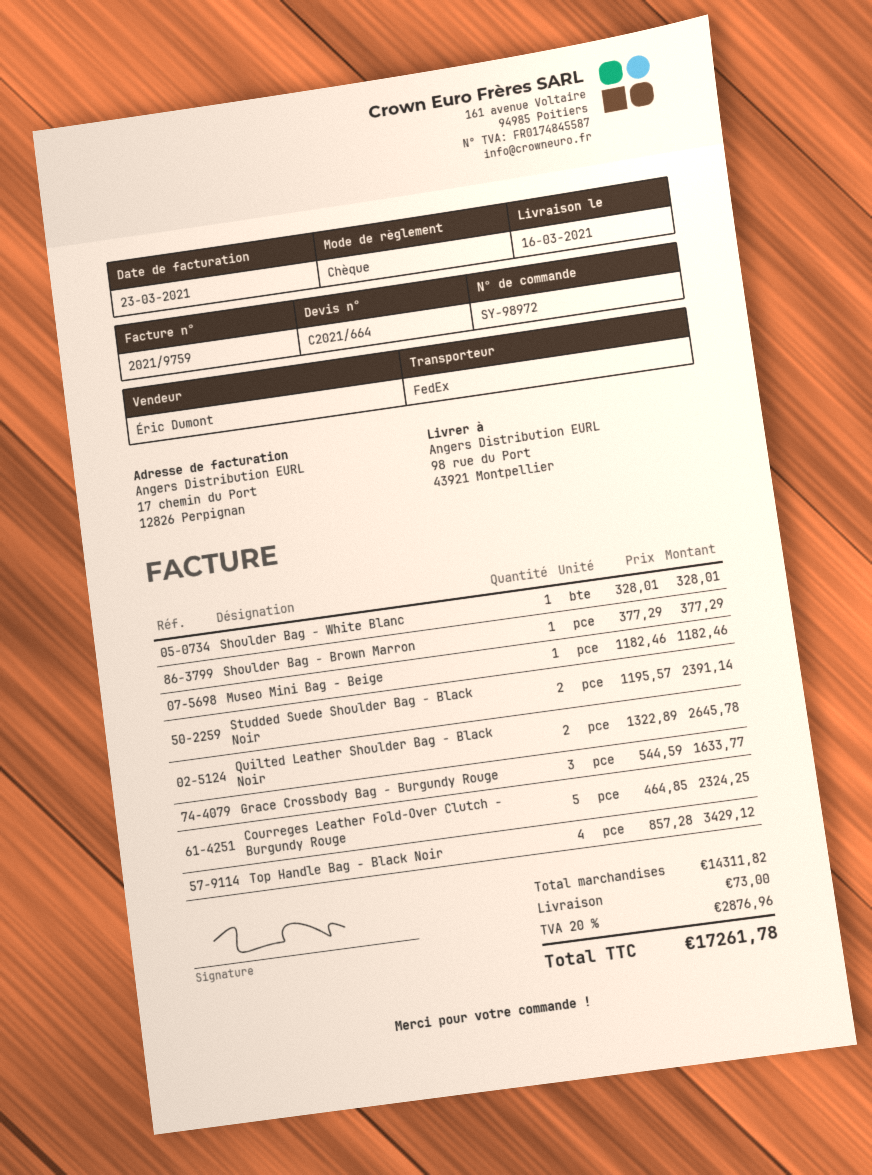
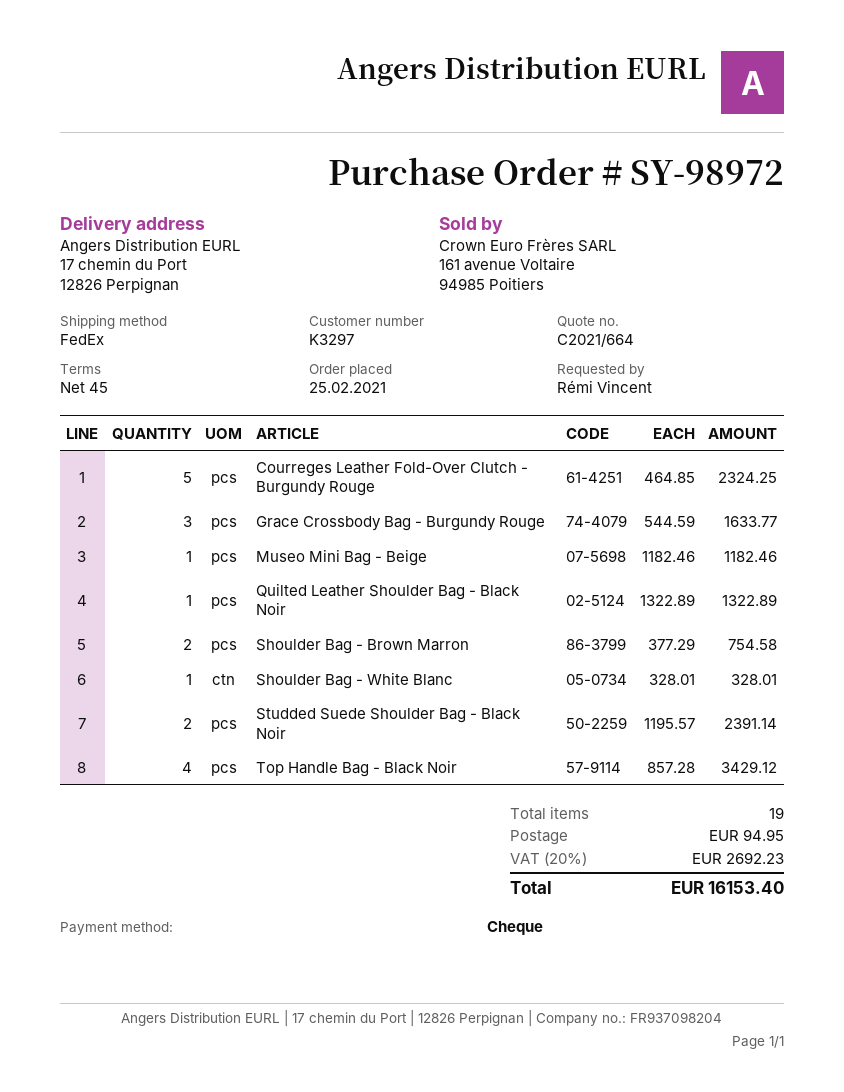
ship to: 98 rue du Port, 43921 Montpellier -> 17 chemin du Port, 12826 Perpignan
Shoulder Bag - Brown Marron: 1 x 377.29 = 377.29 -> 2 x 377.29 = 754.58
Quilted Leather Shoulder Bag - Black Noir: 2 x 1322.89 = 2645.78 -> 1 x 1322.89 = 1322.89
shipping: 73.00 -> 94.95
tax: 20% = 2876.96 -> 20% = 2692.23
total: 17261.78 -> 16153.40

